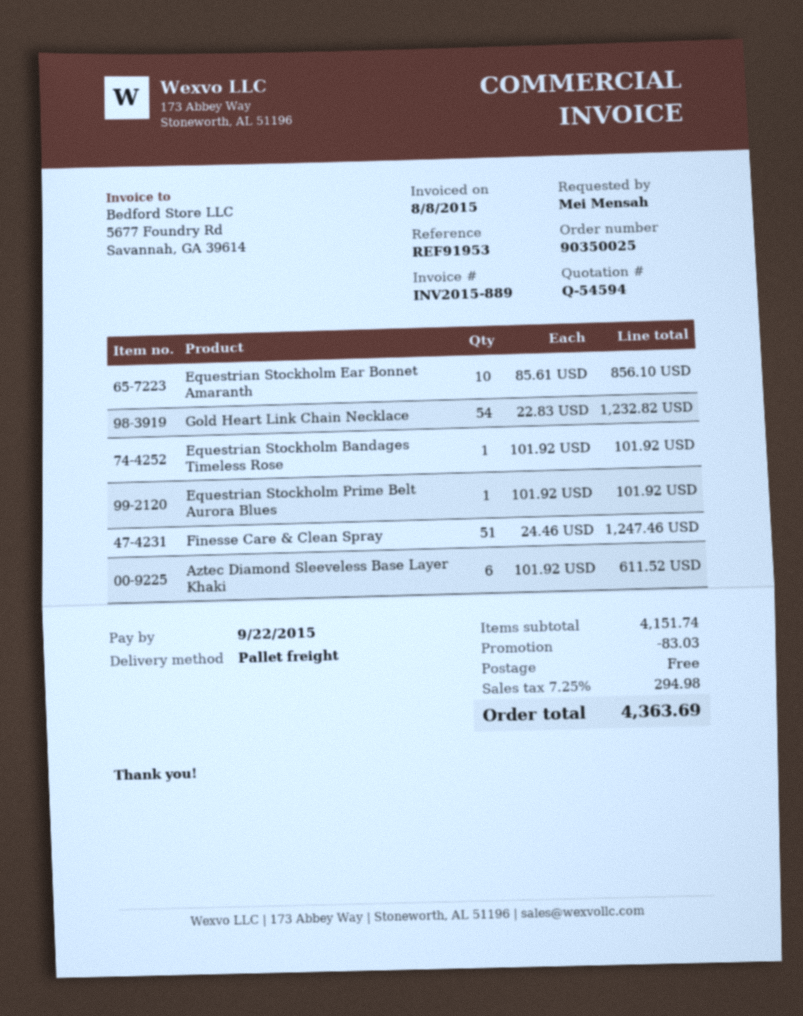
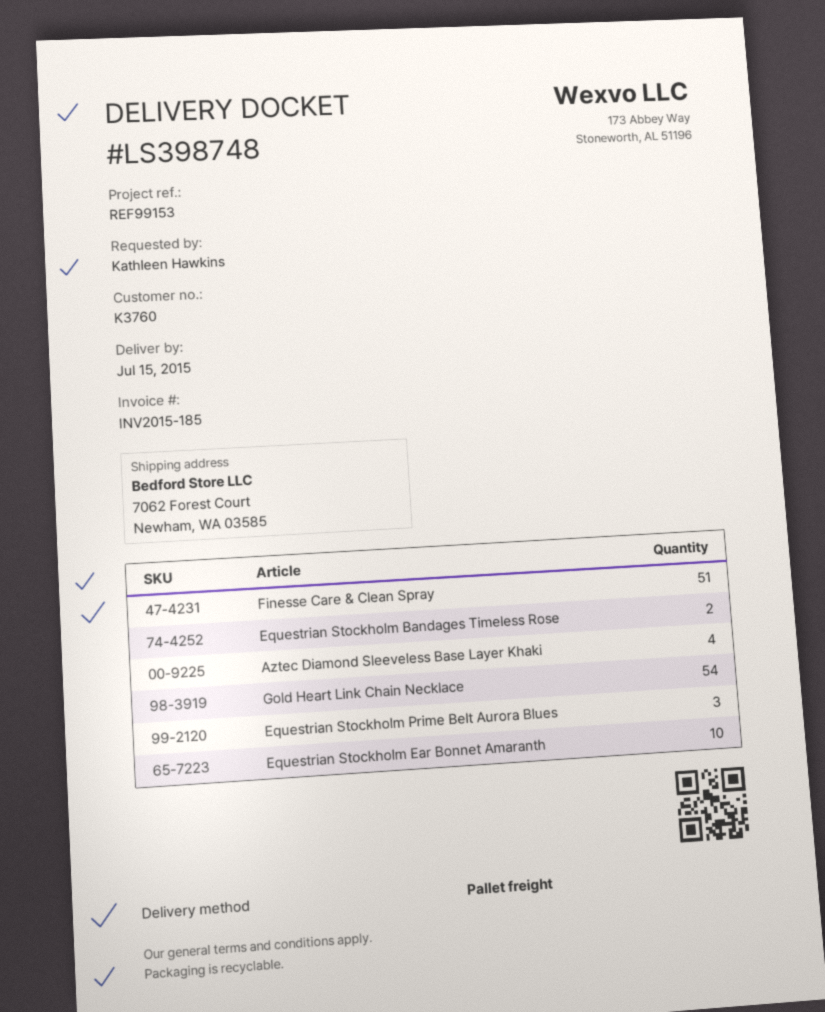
invoice number: INV2015-889 -> INV2015-185
reference: REF91953 -> REF99153
ordered by: Mei Mensah -> Kathleen Hawkins
Equestrian Stockholm Bandages Timeless Rose: 1 -> 2
Equestrian Stockholm Prime Belt Aurora Blues: 1 -> 3
Aztec Diamond Sleeveless Base Layer Khaki: 6 -> 4

